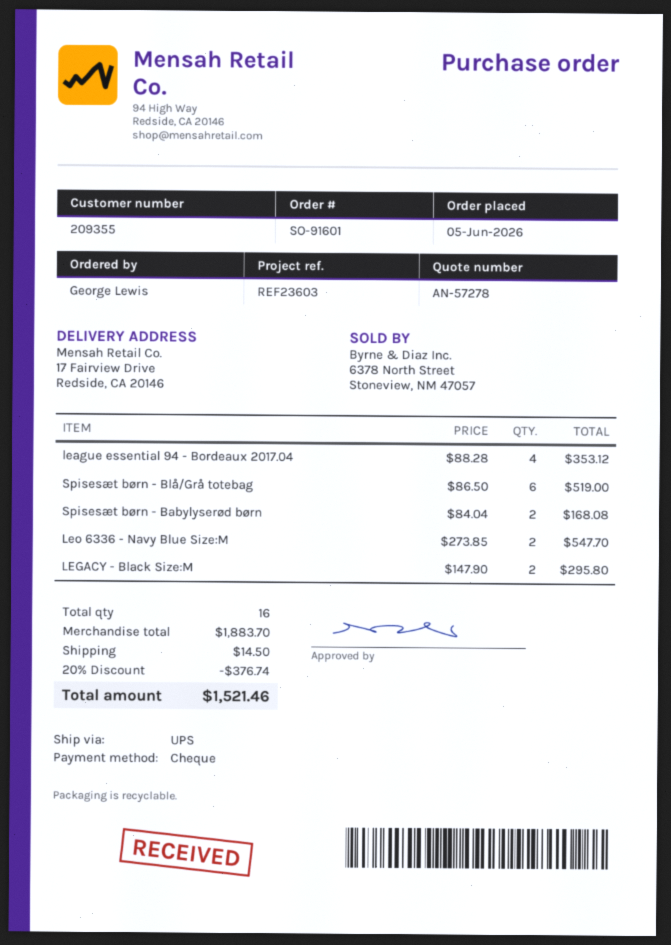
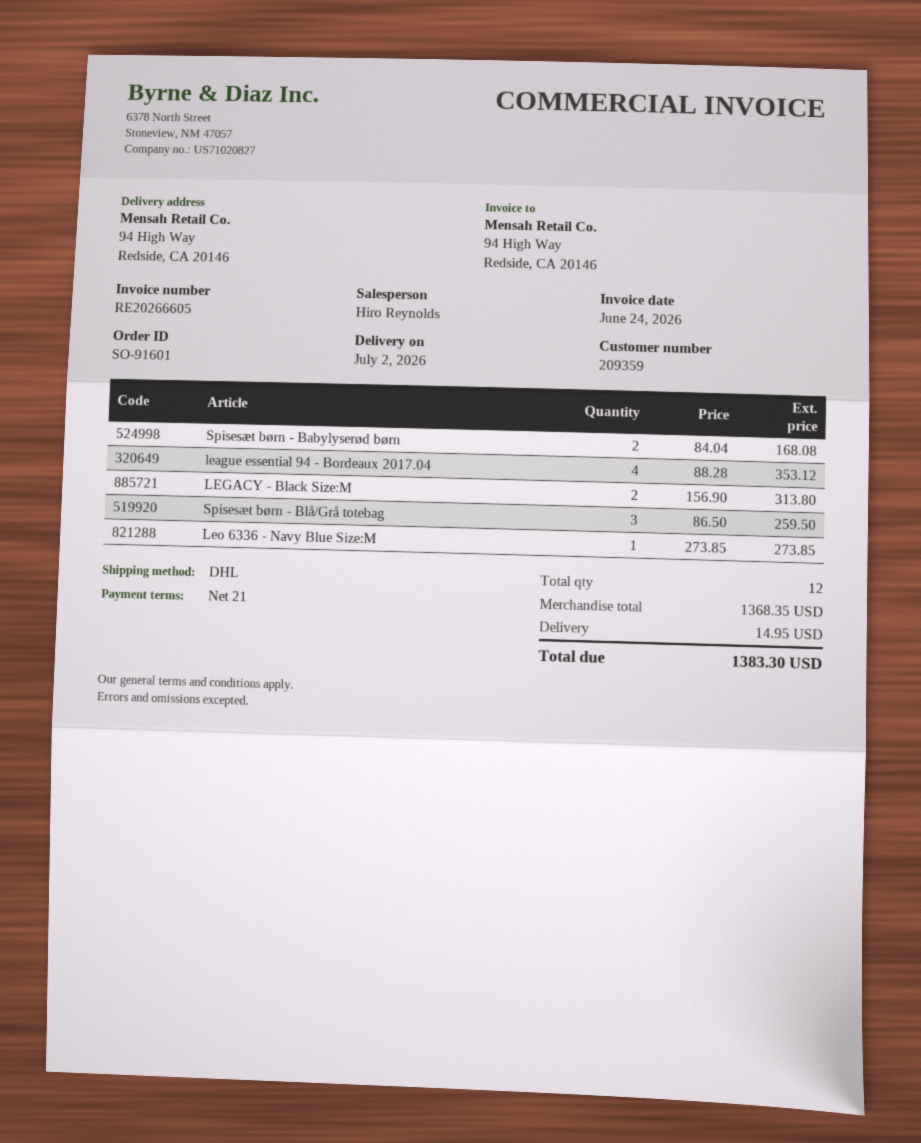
customer number: 209355 -> 209359
shipping method: UPS -> DHL
ship to: 17 Fairview Drive, Redside, CA 20146 -> 94 High Way, Redside, CA 20146
Spisesæt børn - Blå/Grå totebag: 6 x 86.50 = 519.00 -> 3 x 86.50 = 259.50
Leo 6336 - Navy Blue Size:M: 2 x 273.85 = 547.70 -> 1 x 273.85 = 273.85
LEGACY - Black Size:M: 2 x 147.90 = 295.80 -> 2 x 156.90 = 313.80
total quantity: 16 -> 12
subtotal: 1883.70 -> 1368.35
discount: 20% = 376.74 -> none
shipping: 14.50 -> 14.95
total: 1521.46 -> 1383.30

